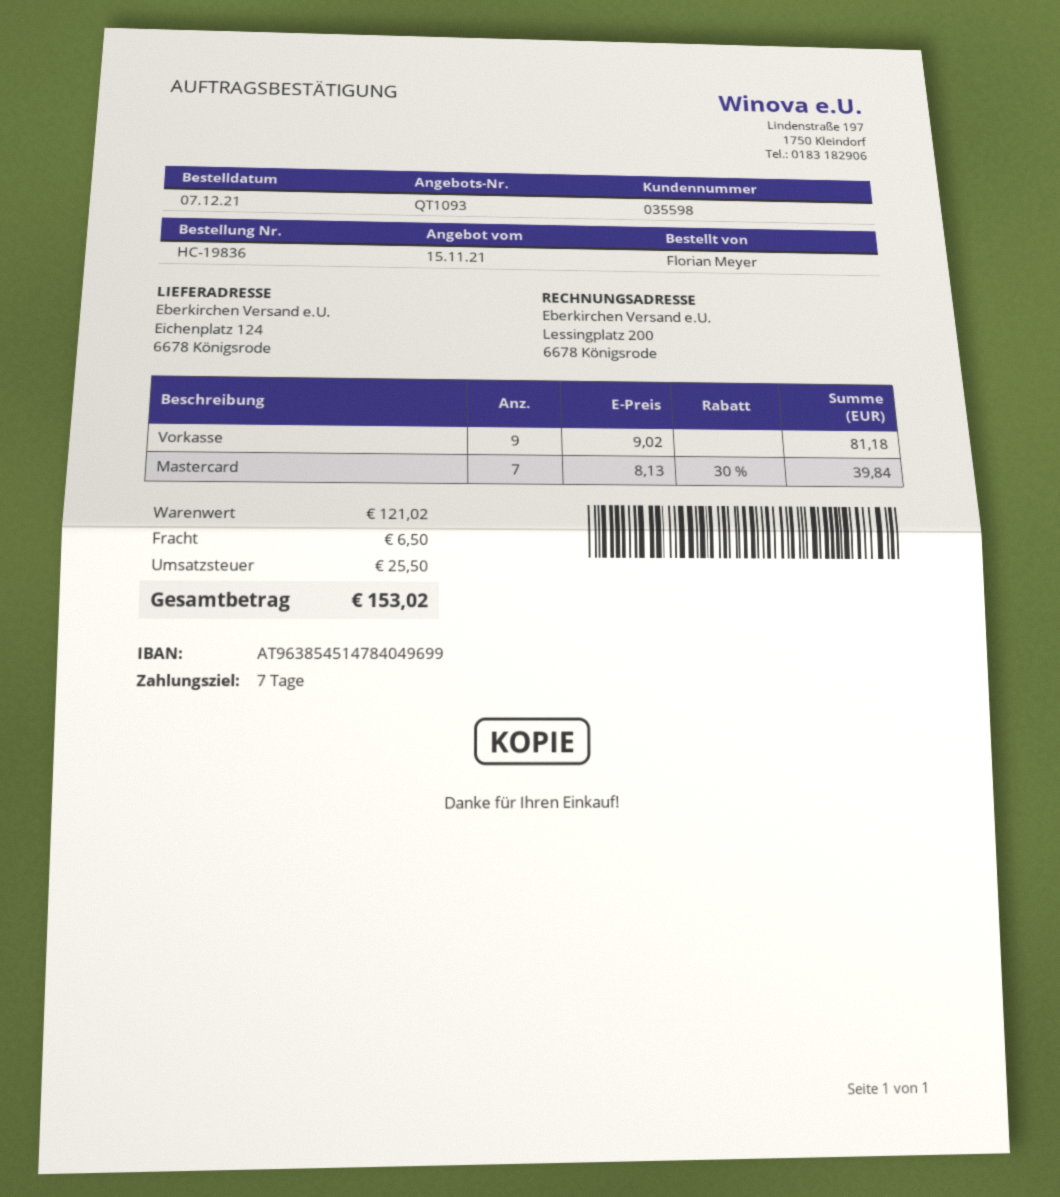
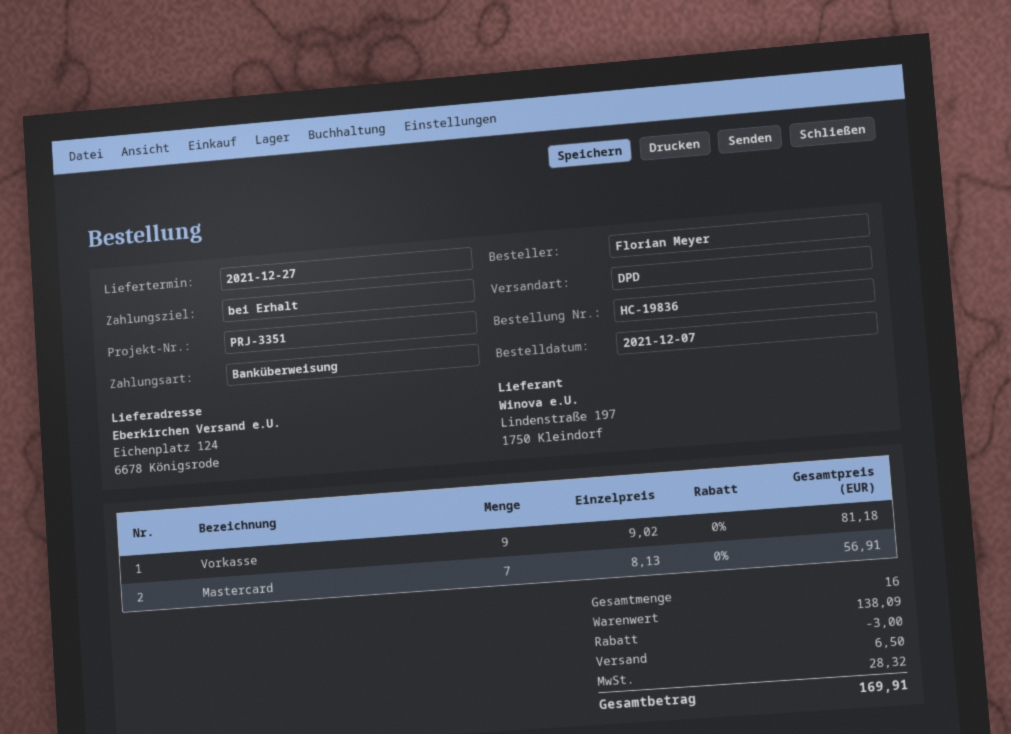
payment terms: 7 days -> on receipt
Mastercard: 7 x 8.13 - 30% = 39.84 -> 7 x 8.13 = 56.91
subtotal: 121.02 -> 138.09
discount: none -> 3.00
tax: 25.50 -> 28.32
total: 153.02 -> 169.91

